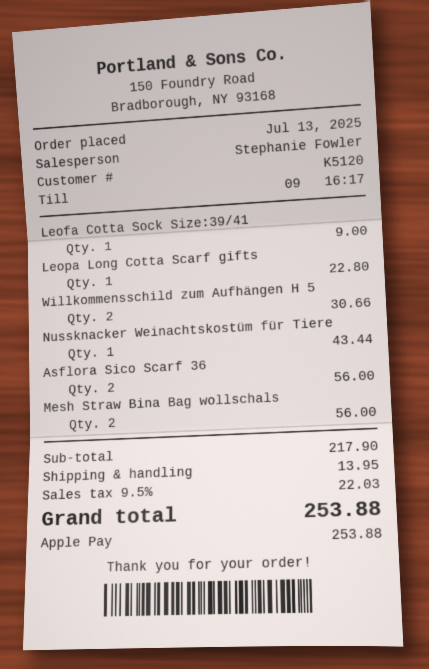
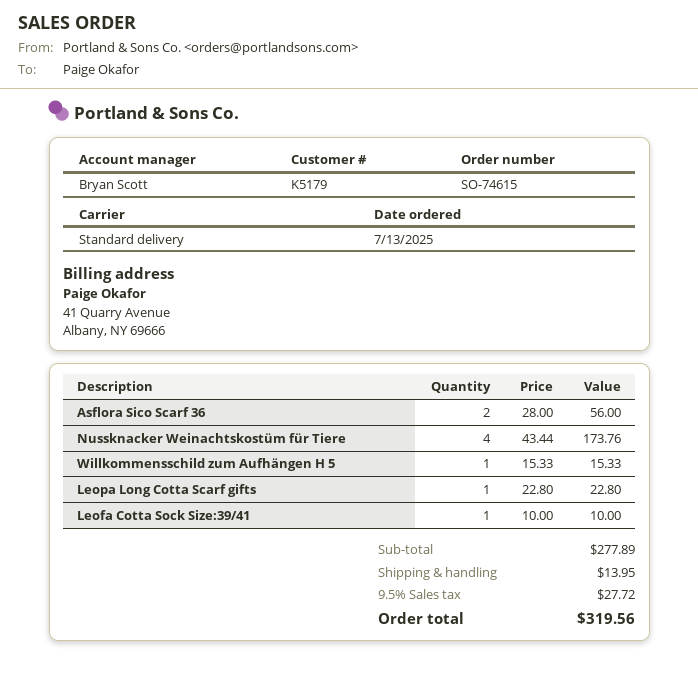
customer number: K5120 -> K5179
sales rep: Stephanie Fowler -> Bryan Scott
Leofa Cotta Sock Size:39/41: 1 for 9.00 -> 1 for 10.00
Willkommensschild zum Aufhängen H 5: 2 for 30.66 -> 1 for 15.33
Nussknacker Weinachtskostüm für Tiere: 1 for 43.44 -> 4 for 173.76
Mesh Straw Bina Bag wollschals: 2 for 56.00 -> none
subtotal: 217.90 -> 277.89
tax: 9.5% = 22.03 -> 9.5% = 27.72
total: 253.88 -> 319.56

